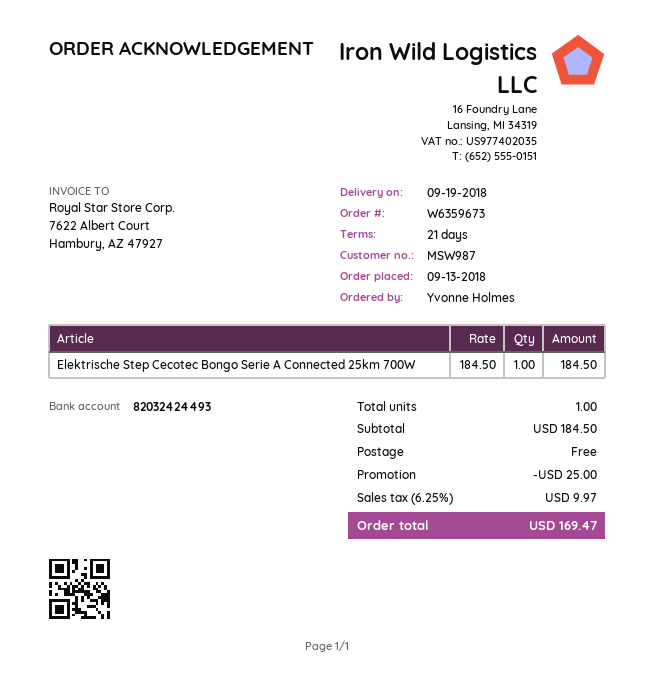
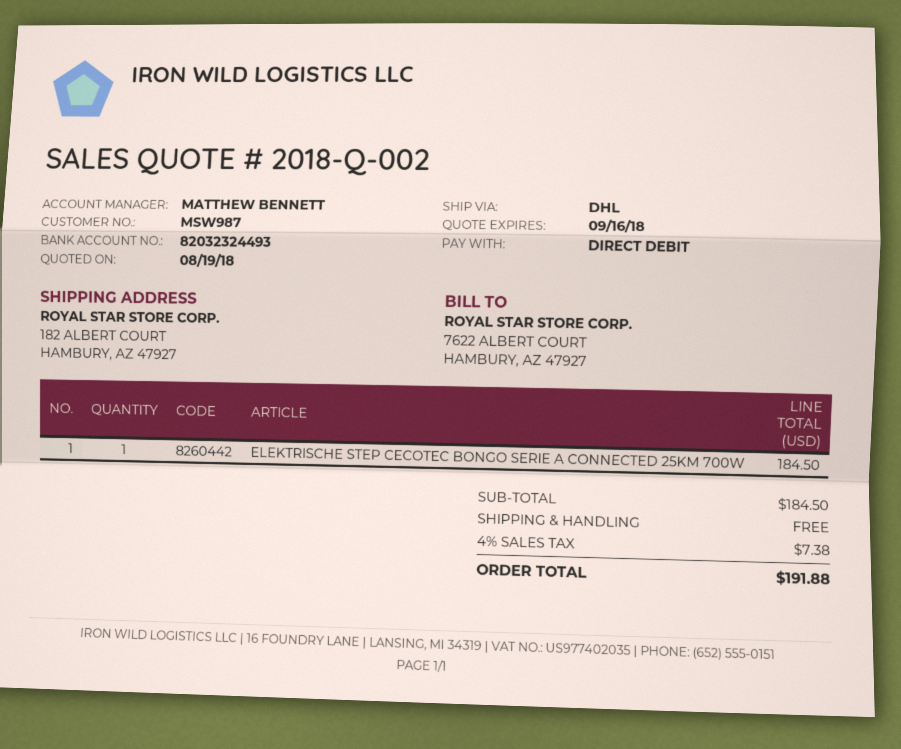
bank account: 82032424493 -> 82032324493
discount: 25.00 -> none
tax: 6.25% = 9.97 -> 4% = 7.38
total: 169.47 -> 191.88

